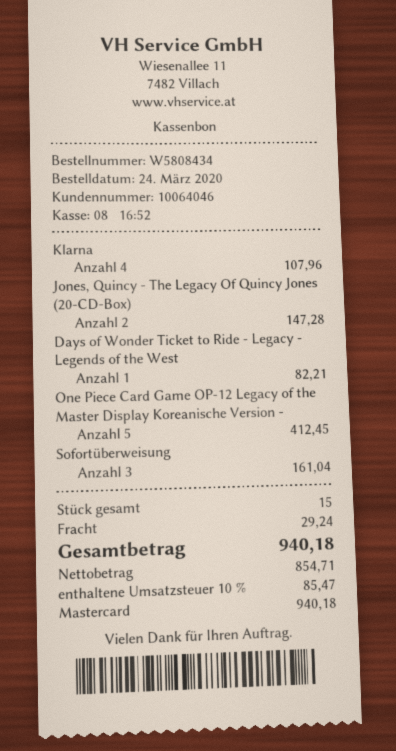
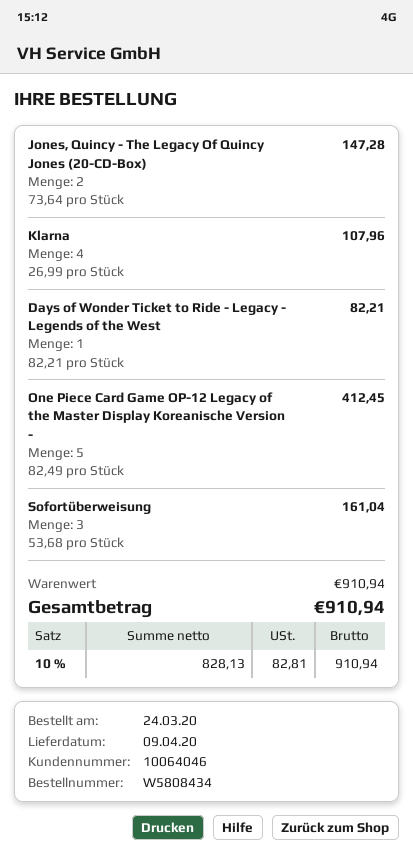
shipping: 29.24 -> none
net: 854.71 -> 828.13
tax: 10% = 85.47 -> 10% = 82.81
total: 940.18 -> 910.94

